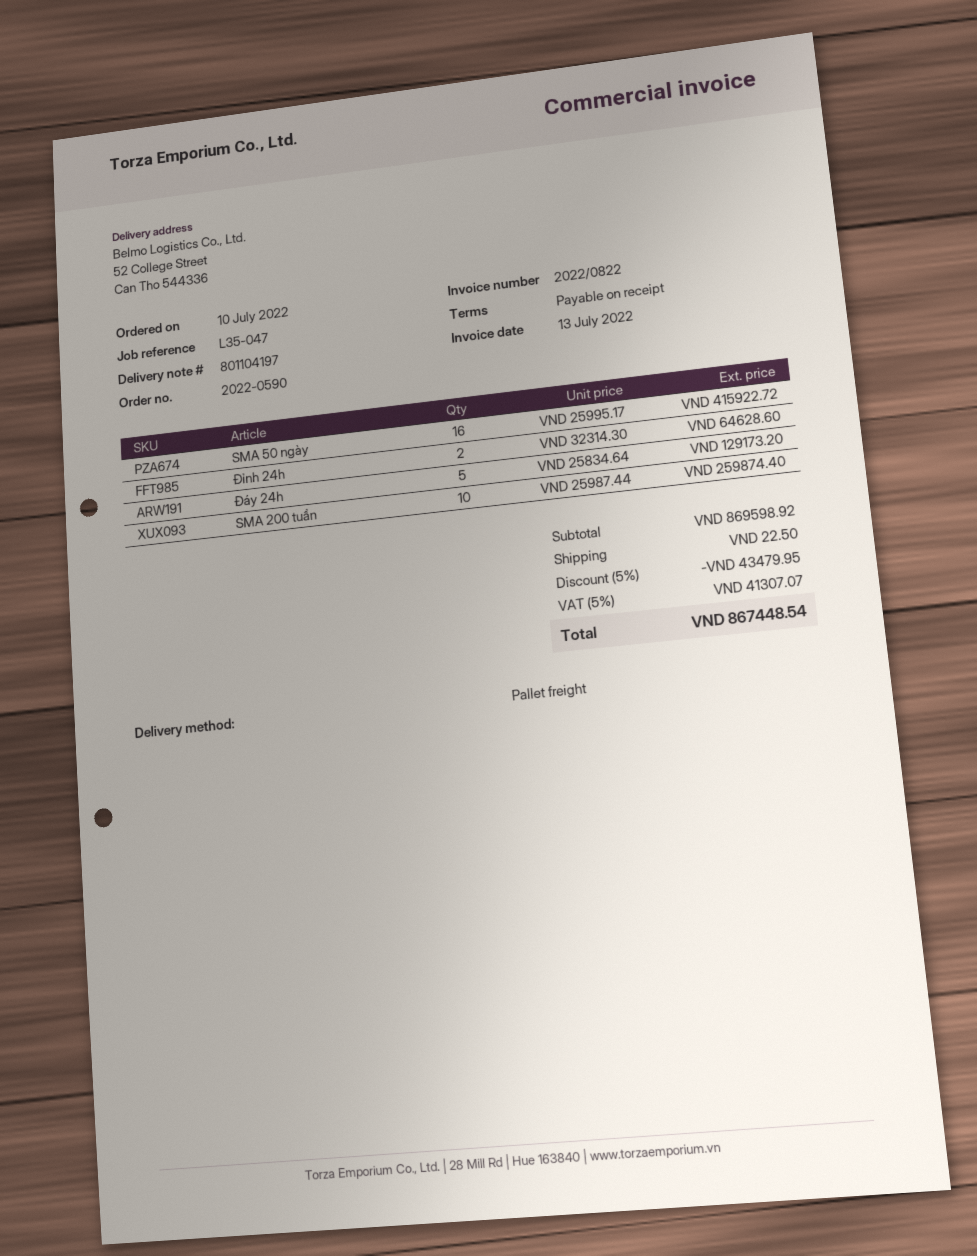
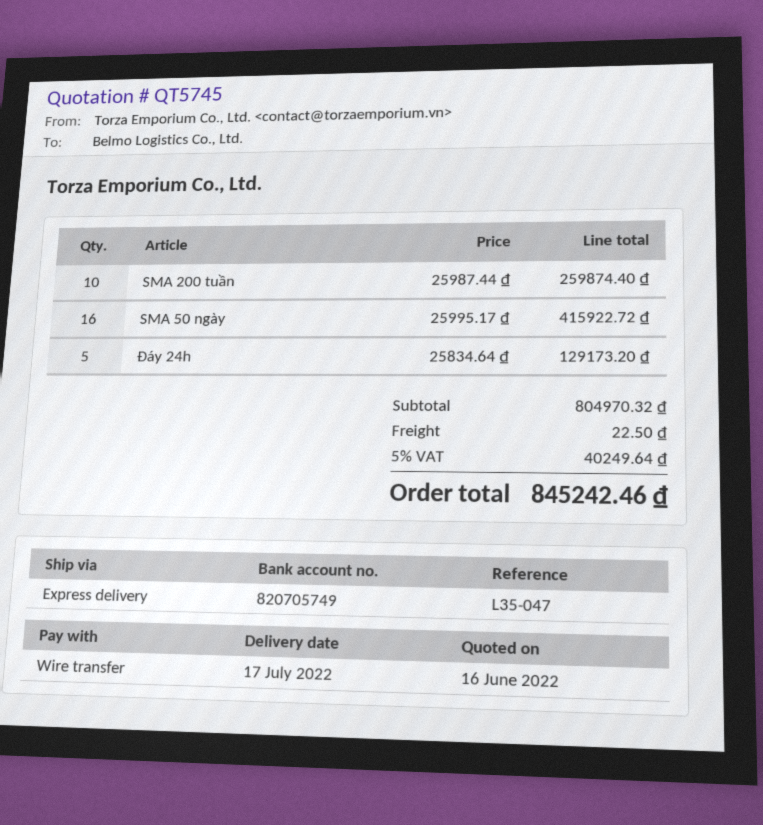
shipping method: pallet freight -> express
Đỉnh 24h: 2 x 32314.30 = 64628.60 -> none
subtotal: 869598.92 -> 804970.32
discount: 5% = 43479.95 -> none
tax: 5% = 41307.07 -> 5% = 40249.64
total: 867448.54 -> 845242.46

